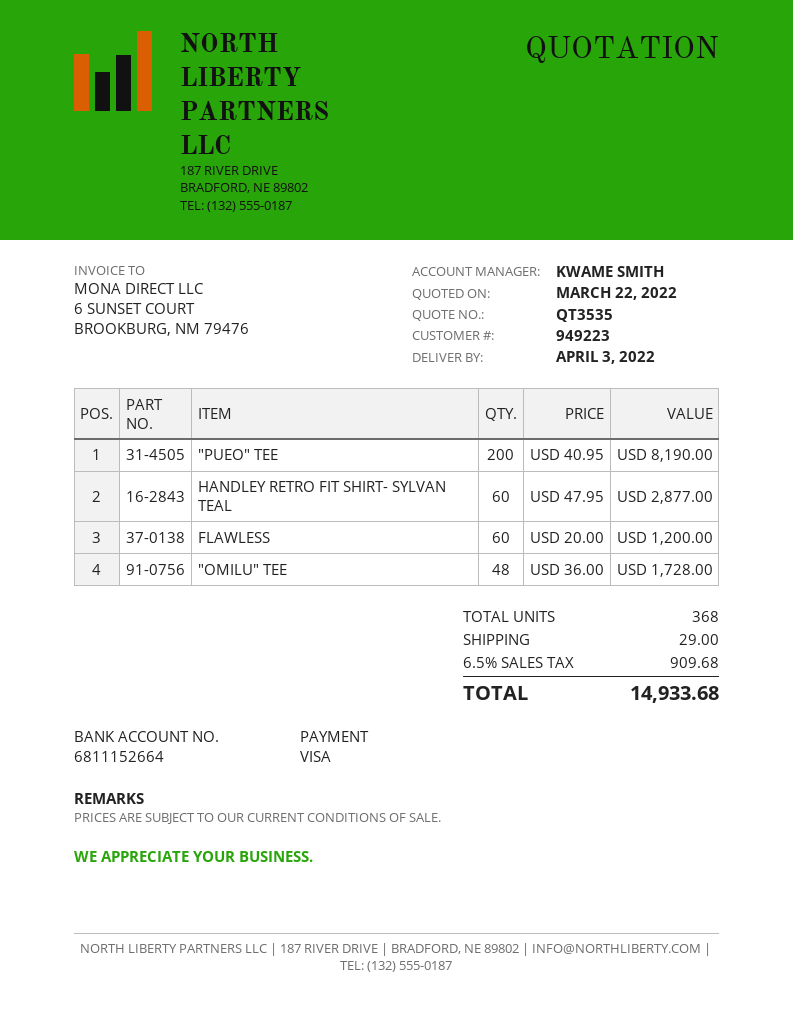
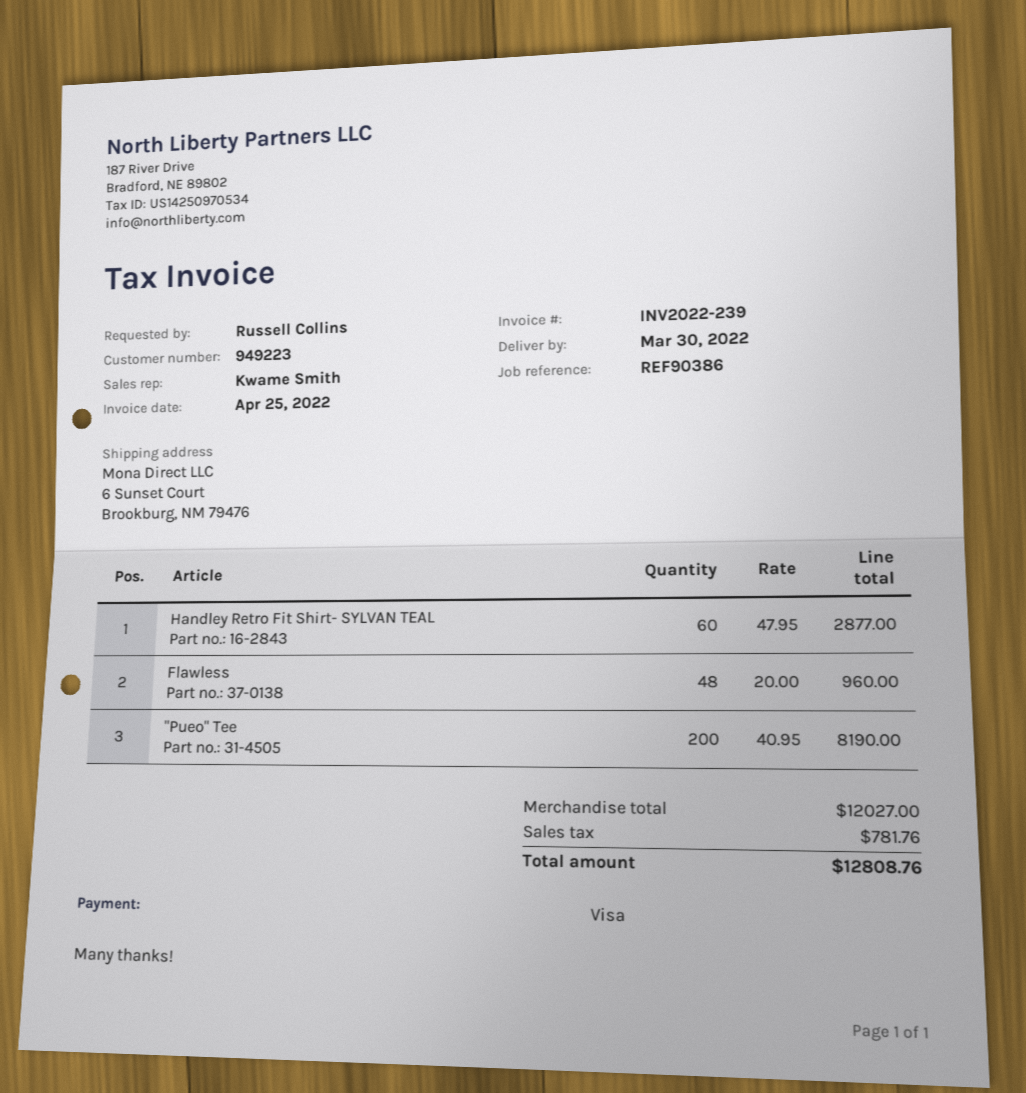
delivery date: 2022-04-03 -> 2022-03-30
FLAWLESS: 60 x 20.00 = 1200.00 -> 48 x 20.00 = 960.00
"OMILU" TEE: 48 x 36.00 = 1728.00 -> none
shipping: 29.00 -> none
tax: 909.68 -> 781.76
total: 14933.68 -> 12808.76

